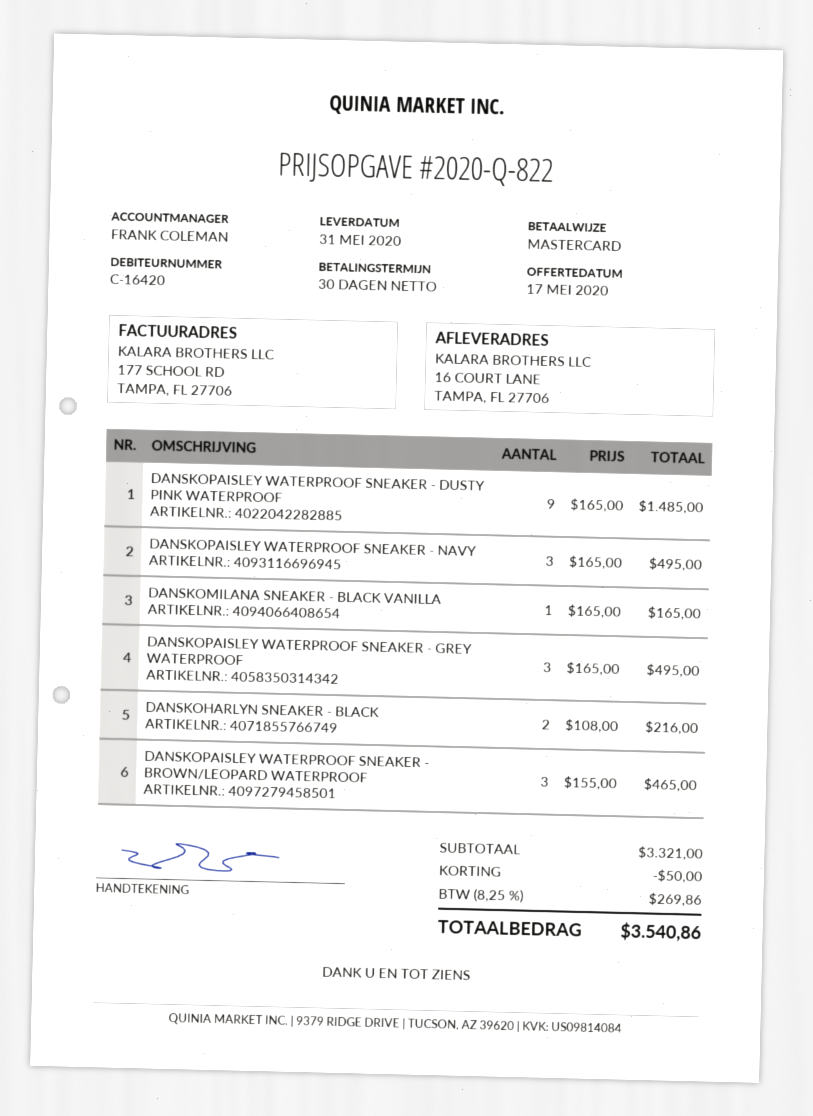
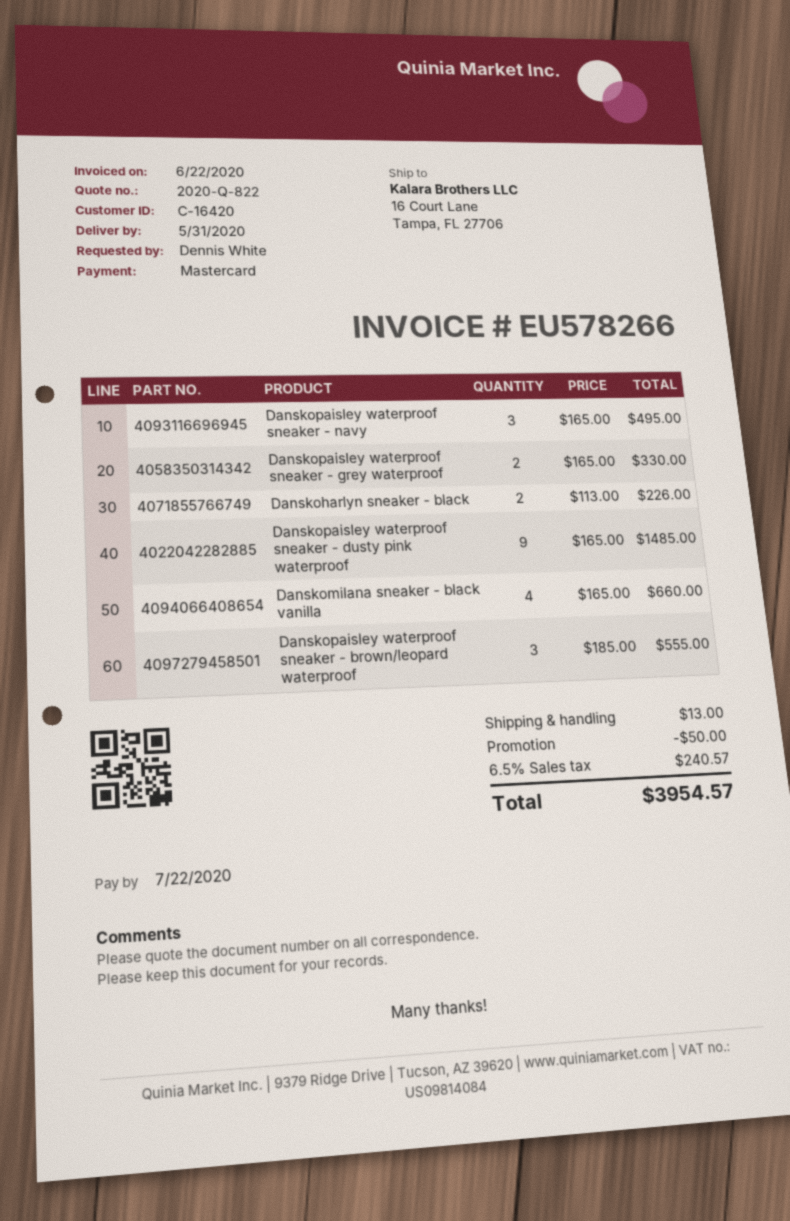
DANSKOMILANA SNEAKER - BLACK VANILLA: 1 x 165.00 = 165.00 -> 4 x 165.00 = 660.00
DANSKOPAISLEY WATERPROOF SNEAKER - GREY WATERPROOF: 3 x 165.00 = 495.00 -> 2 x 165.00 = 330.00
DANSKOHARLYN SNEAKER - BLACK: 2 x 108.00 = 216.00 -> 2 x 113.00 = 226.00
DANSKOPAISLEY WATERPROOF SNEAKER - BROWN/LEOPARD WATERPROOF: 3 x 155.00 = 465.00 -> 3 x 185.00 = 555.00
shipping: none -> 13.00
tax: 8.25% = 269.86 -> 6.5% = 240.57
total: 3540.86 -> 3954.57

